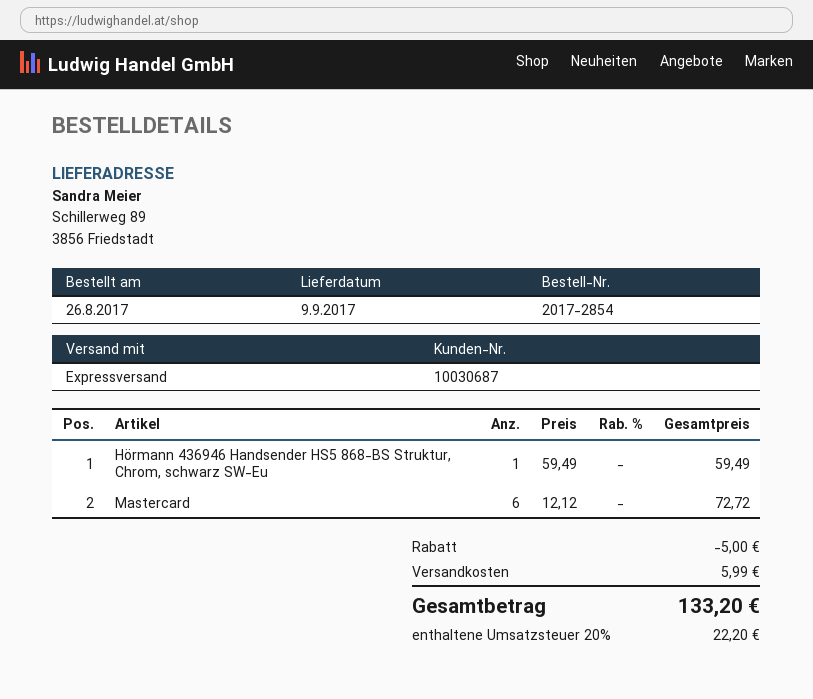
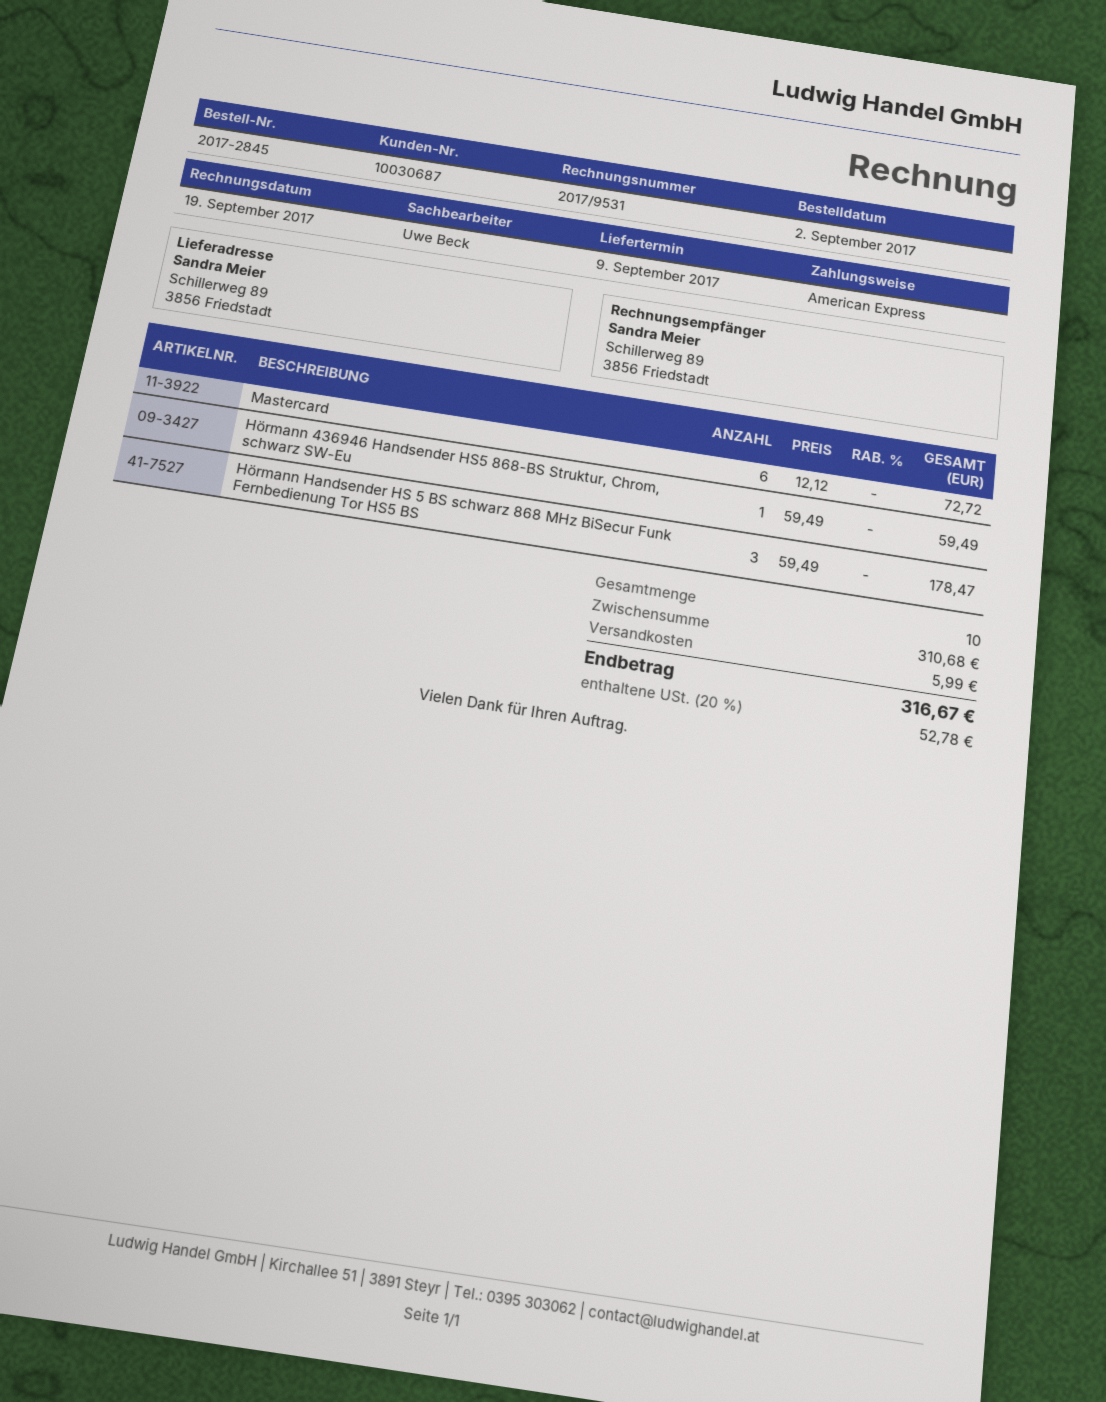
order number: 2017-2854 -> 2017-2845
order date: 2017-08-26 -> 2017-09-02
Hörmann Handsender HS 5 BS schwarz 868 MHz BiSecur Funk Fernbedienung Tor HS5 BS: none -> 3 x 59.49 = 178.47
discount: 5.00 -> none
tax: 20% = 22.20 -> 20% = 52.78
total: 133.20 -> 316.67

